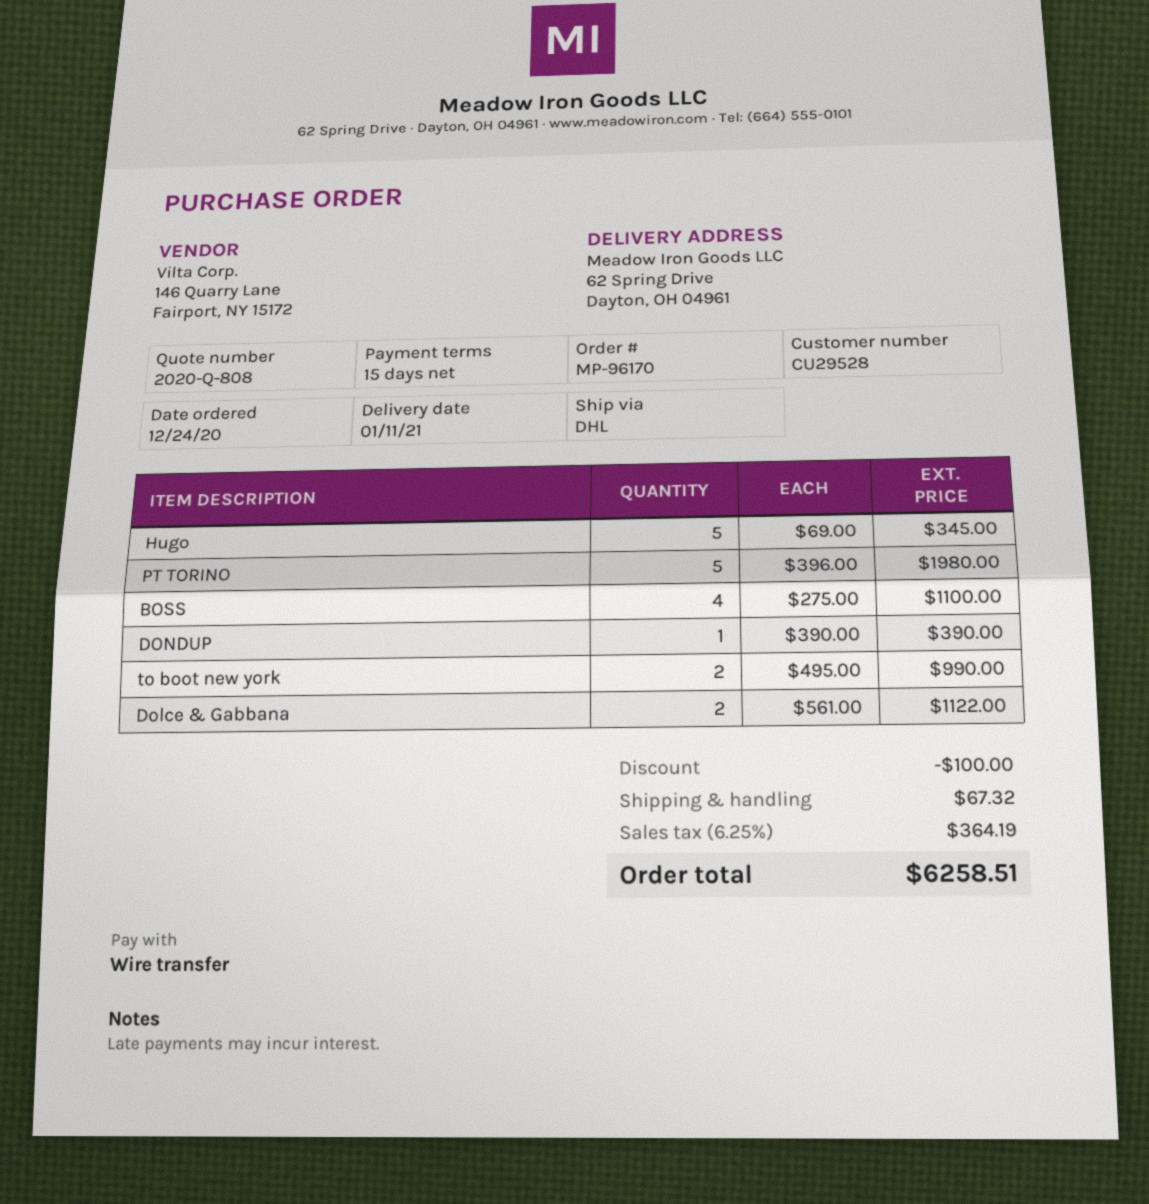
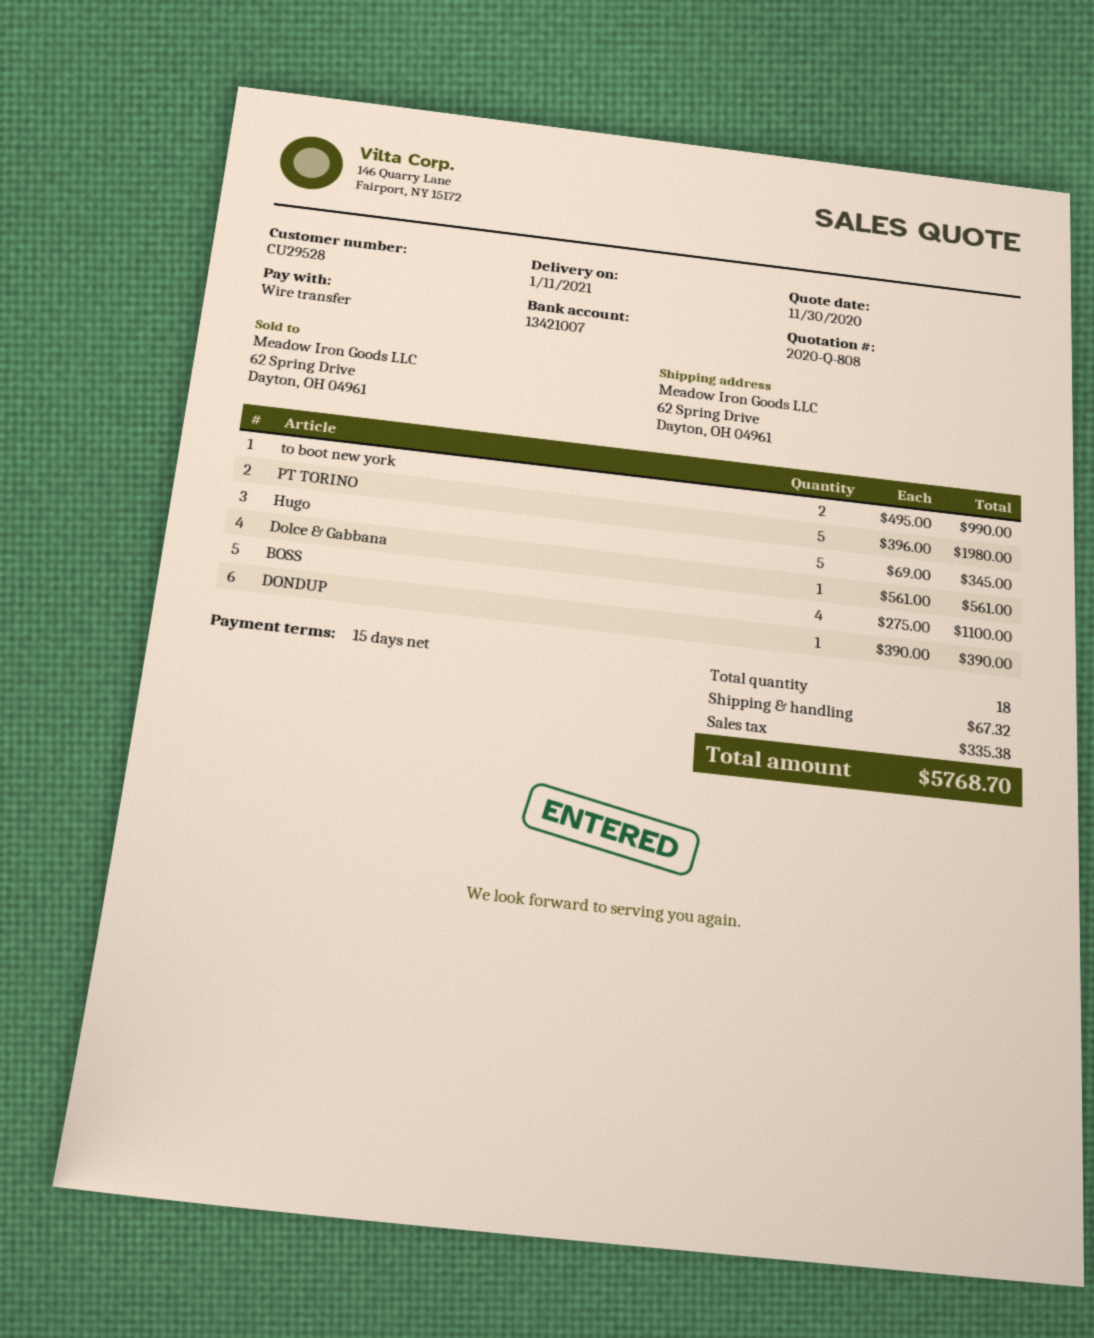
Dolce & Gabbana: 2 x 561.00 = 1122.00 -> 1 x 561.00 = 561.00
discount: 100.00 -> none
tax: 364.19 -> 335.38
total: 6258.51 -> 5768.70

